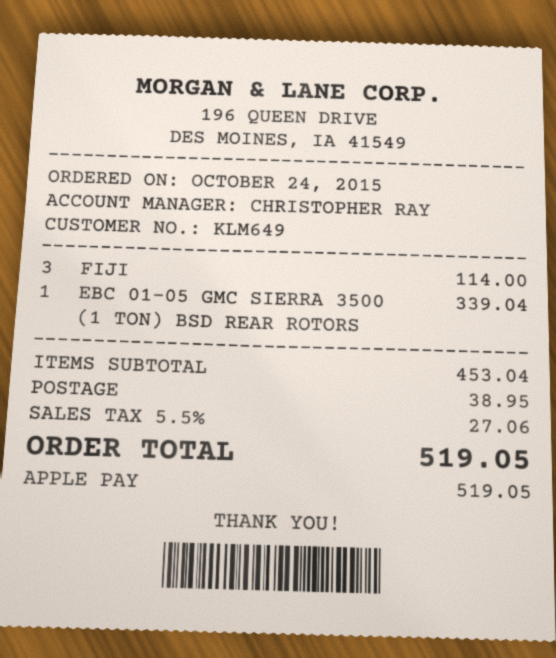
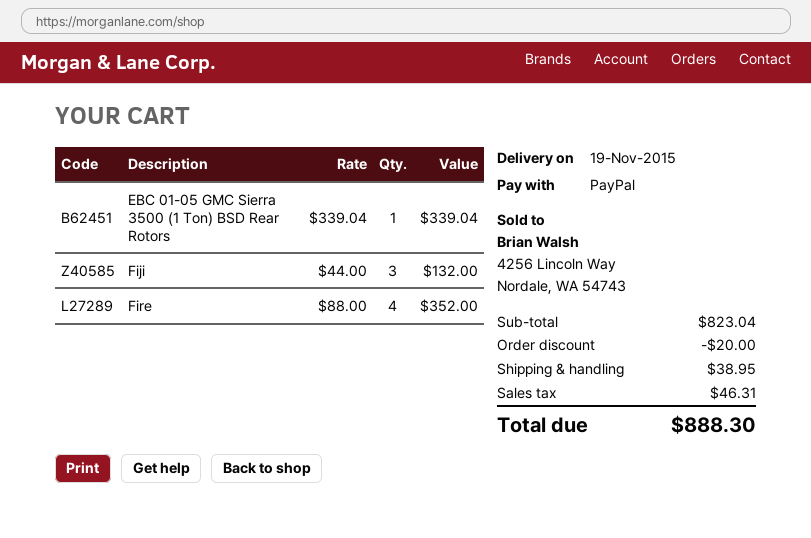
payment method: Apple Pay -> PayPal
FIJI: 3 for 114.00 -> 3 for 132.00
Fire: none -> 4 for 352.00
subtotal: 453.04 -> 823.04
discount: none -> 20.00
tax: 27.06 -> 46.31
total: 519.05 -> 888.30

